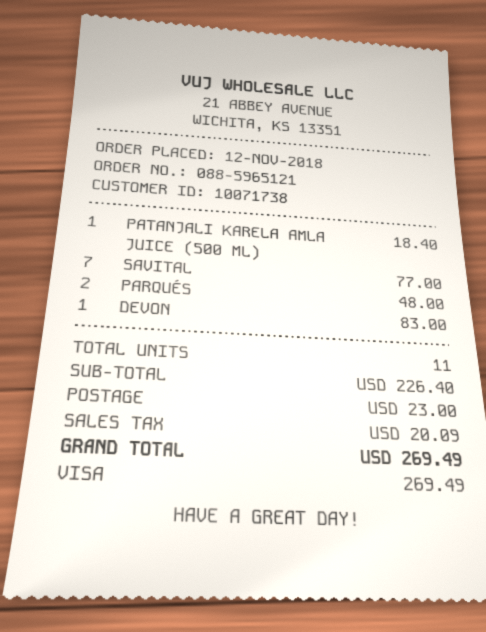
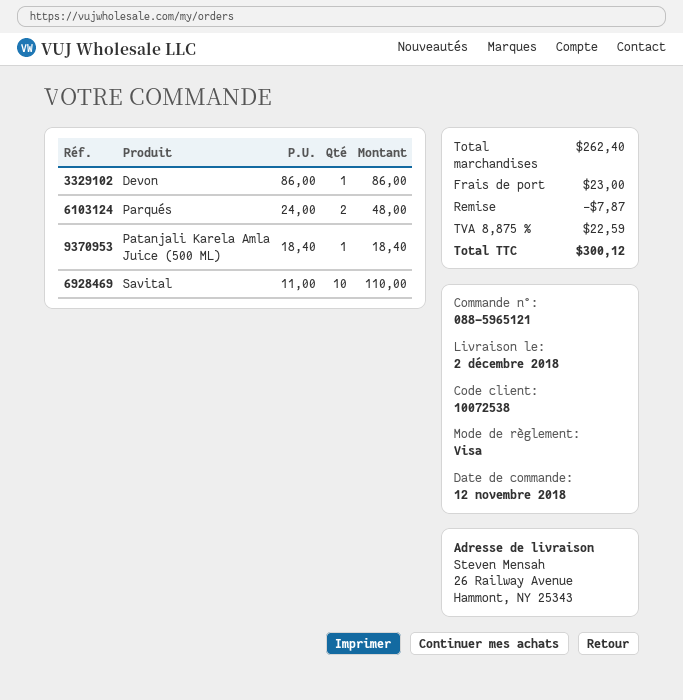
customer number: 10071738 -> 10072538
SAVITAL: 7 for 77.00 -> 10 for 110.00
DEVON: 1 for 83.00 -> 1 for 86.00
subtotal: 226.40 -> 262.40
discount: none -> 7.87
tax: 20.09 -> 22.59
total: 269.49 -> 300.12

